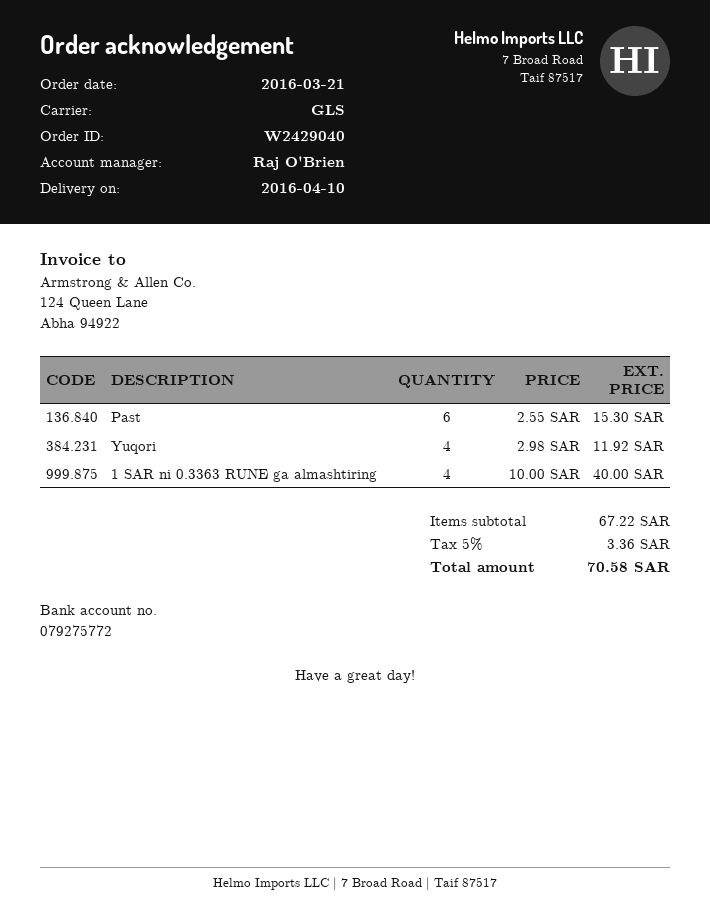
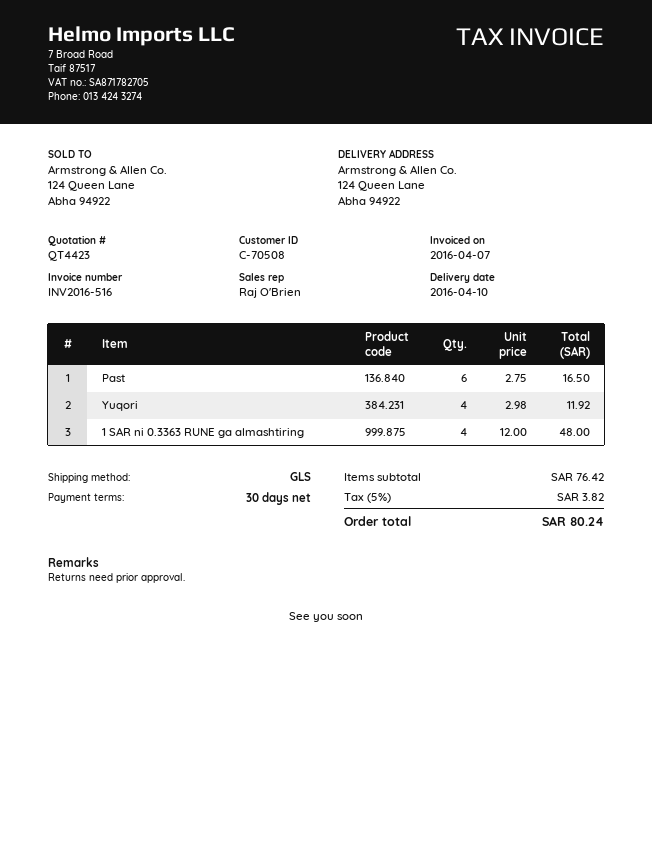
Past: 6 x 2.55 = 15.30 -> 6 x 2.75 = 16.50
1 SAR ni 0.3363 RUNE ga almashtiring: 4 x 10.00 = 40.00 -> 4 x 12.00 = 48.00
subtotal: 67.22 -> 76.42
tax: 5% = 3.36 -> 5% = 3.82
total: 70.58 -> 80.24

